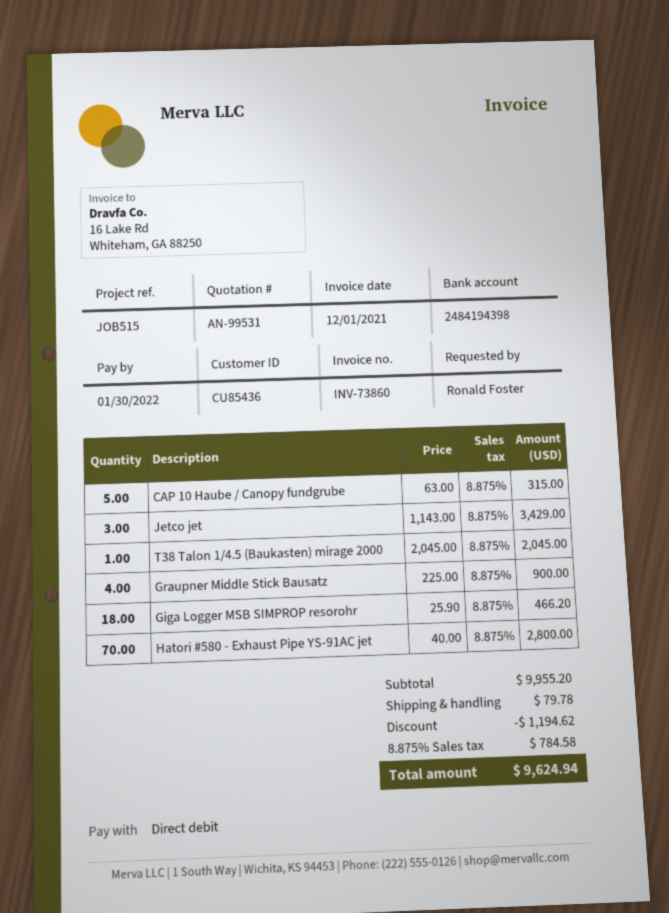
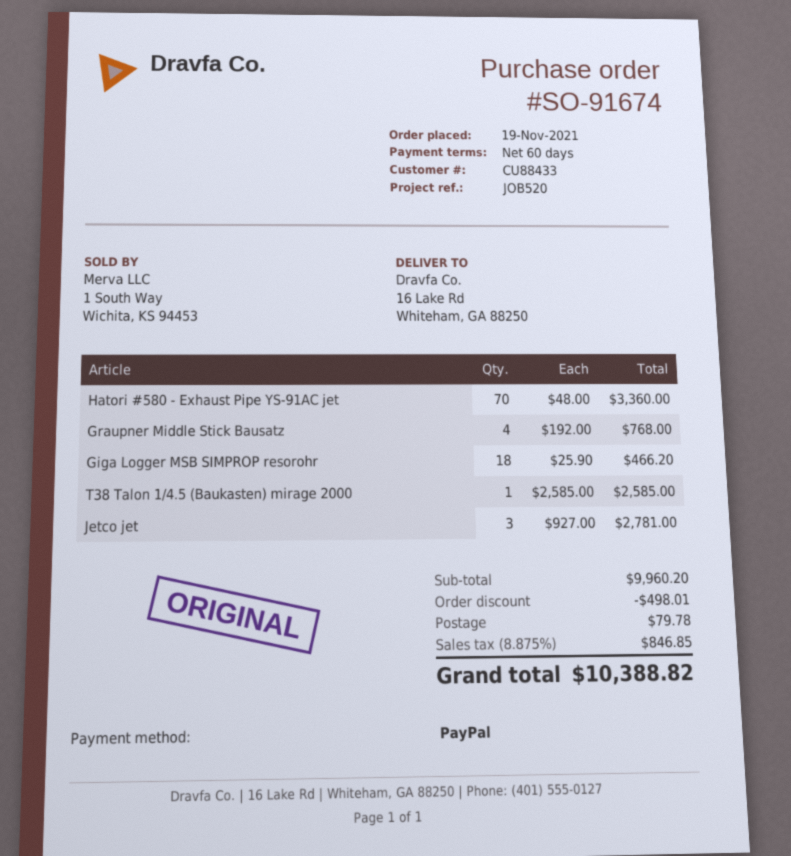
customer number: CU85436 -> CU88433
reference: JOB515 -> JOB520
payment method: direct debit -> PayPal
CAP 10 Haube / Canopy fundgrube: 5 x 63.00 = 315.00 -> none
Jetco jet: 3 x 1143.00 = 3429.00 -> 3 x 927.00 = 2781.00
T38 Talon 1/4.5 (Baukasten) mirage 2000: 1 x 2045.00 = 2045.00 -> 1 x 2585.00 = 2585.00
Graupner Middle Stick Bausatz: 4 x 225.00 = 900.00 -> 4 x 192.00 = 768.00
Hatori #580 - Exhaust Pipe YS-91AC jet: 70 x 40.00 = 2800.00 -> 70 x 48.00 = 3360.00
subtotal: 9955.20 -> 9960.20
discount: 1194.62 -> 498.01
tax: 8.875% = 784.58 -> 8.875% = 846.85
total: 9624.94 -> 10388.82

